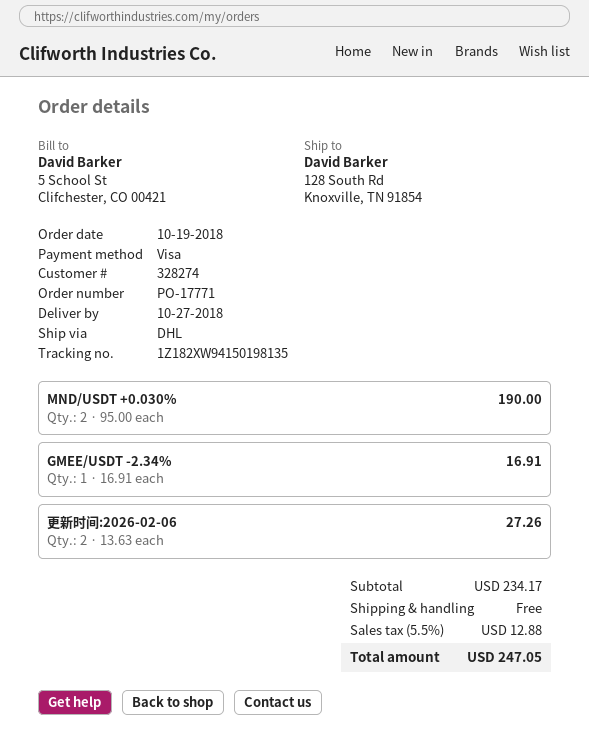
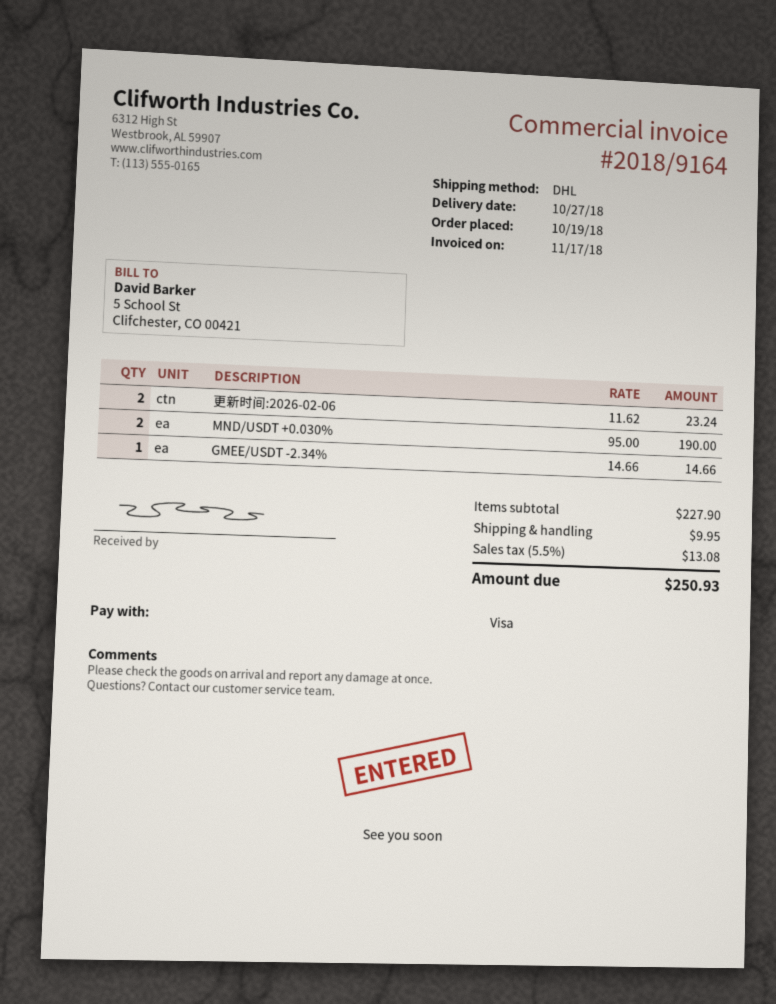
GMEE/USDT -2.34%: 1 x 16.91 = 16.91 -> 1 x 14.66 = 14.66
更新时间:2026-02-06: 2 x 13.63 = 27.26 -> 2 x 11.62 = 23.24
subtotal: 234.17 -> 227.90
shipping: 0.00 -> 9.95
tax: 5.5% = 12.88 -> 5.5% = 13.08
total: 247.05 -> 250.93

